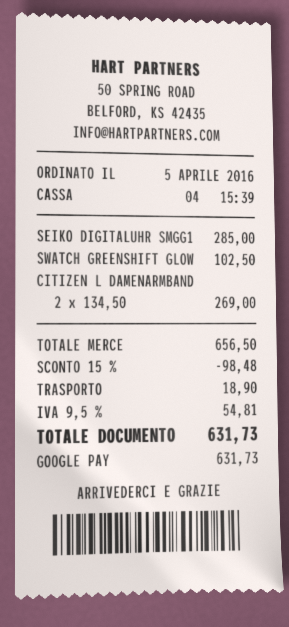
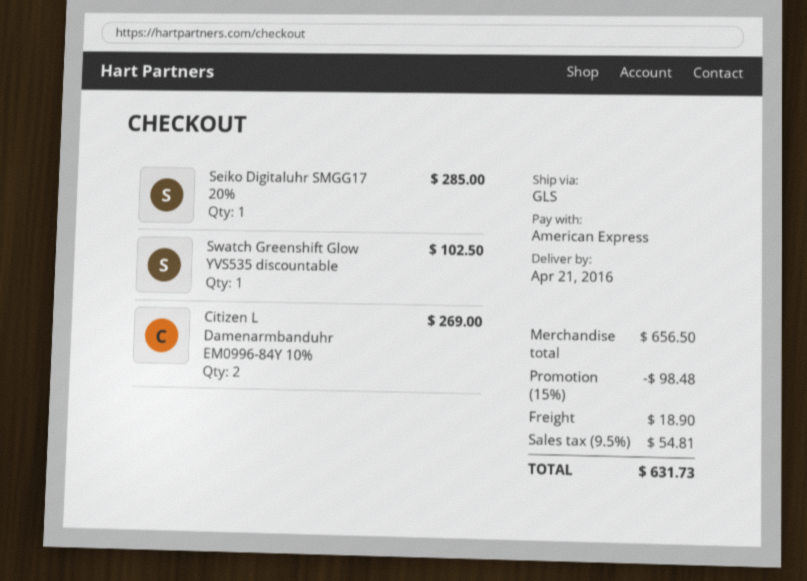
payment method: Google Pay -> American Express

